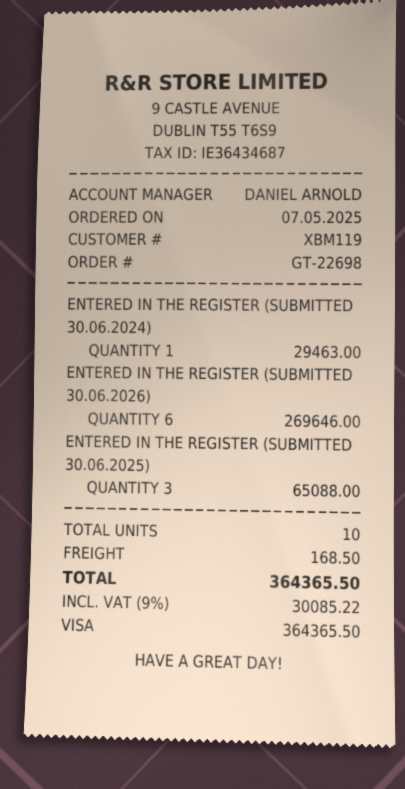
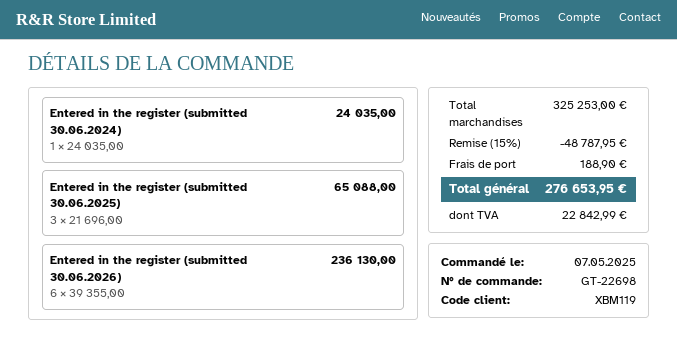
ENTERED IN THE REGISTER (SUBMITTED 30.06.2024): 1 for 29463.00 -> 1 for 24035.00
ENTERED IN THE REGISTER (SUBMITTED 30.06.2026): 6 for 269646.00 -> 6 for 236130.00
discount: none -> 15% = 48787.95
shipping: 168.50 -> 188.90
tax: 30085.22 -> 22842.99
total: 364365.50 -> 276653.95

